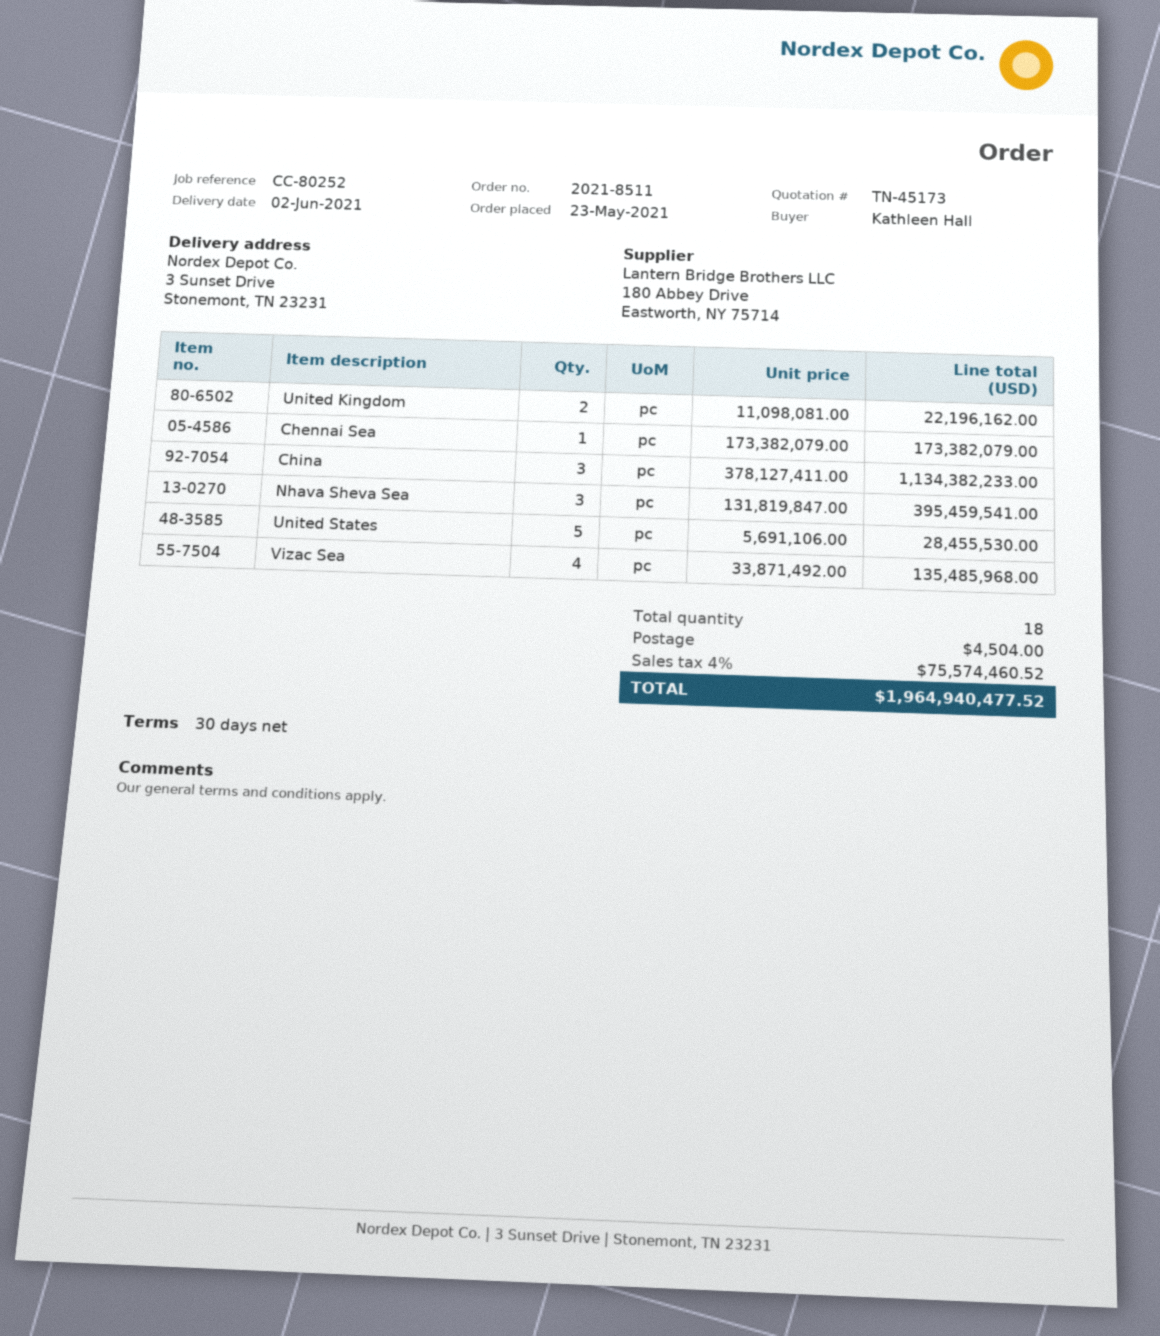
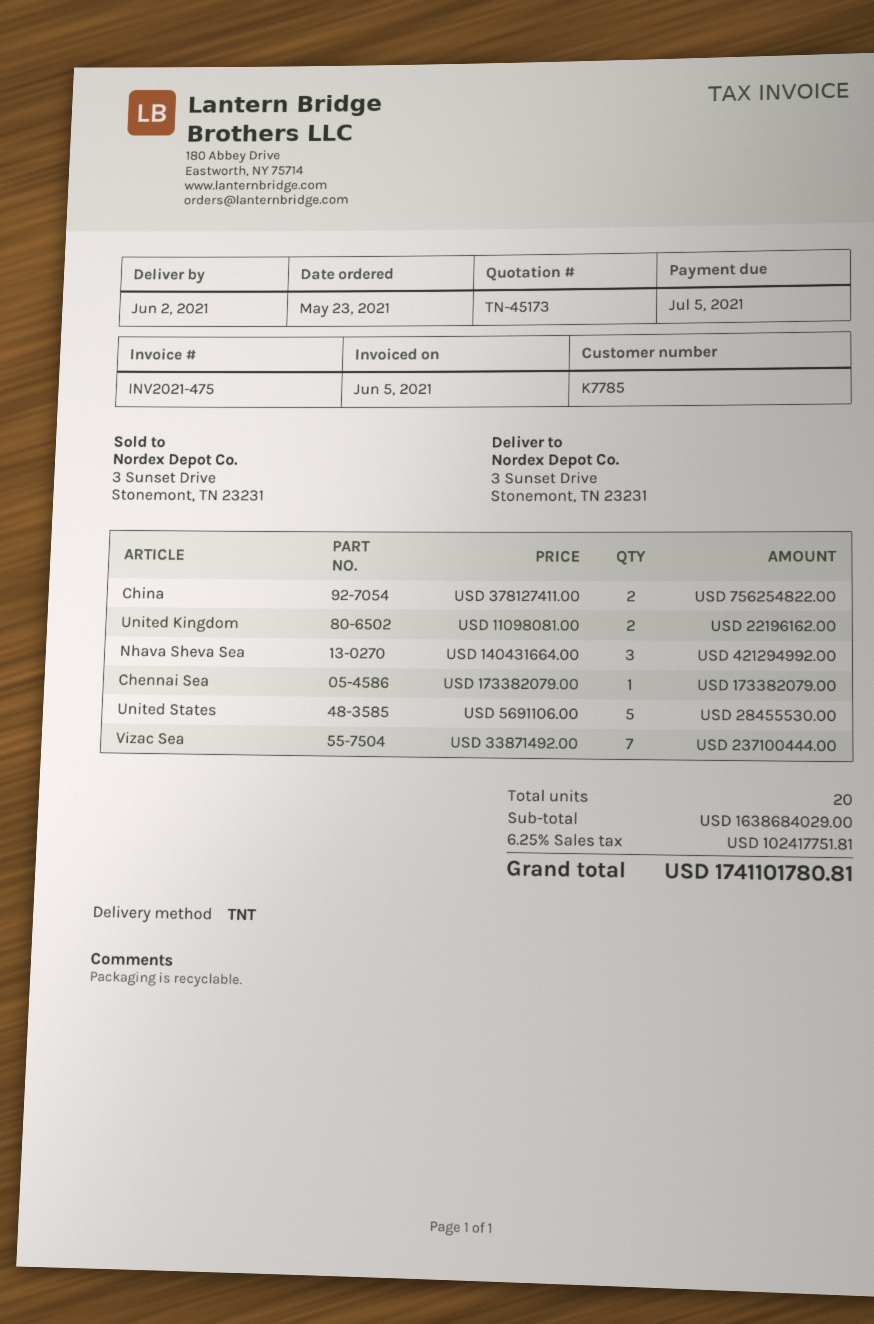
China: 3 x 378127411.00 = 1134382233.00 -> 2 x 378127411.00 = 756254822.00
Nhava Sheva Sea: 3 x 131819847.00 = 395459541.00 -> 3 x 140431664.00 = 421294992.00
Vizac Sea: 4 x 33871492.00 = 135485968.00 -> 7 x 33871492.00 = 237100444.00
total quantity: 18 -> 20
shipping: 4504.00 -> none
tax: 4% = 75574460.52 -> 6.25% = 102417751.81
total: 1964940477.52 -> 1741101780.81

